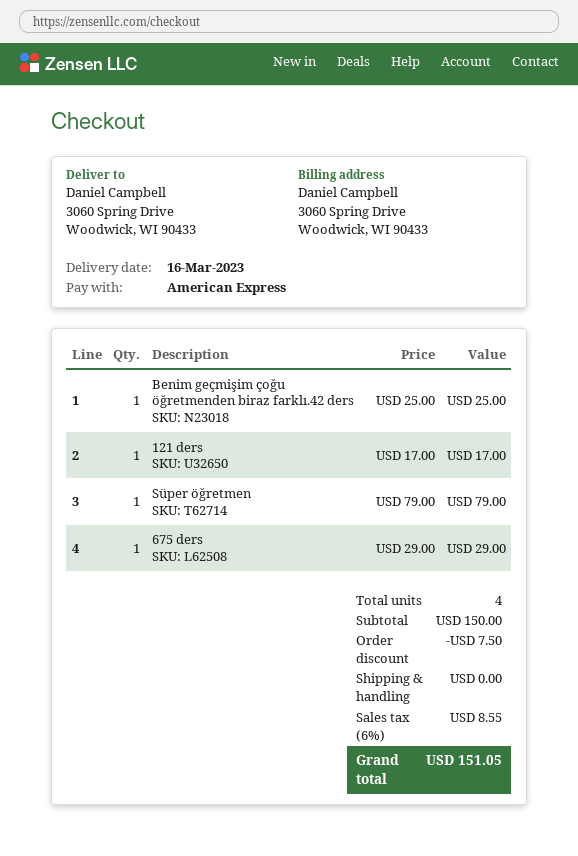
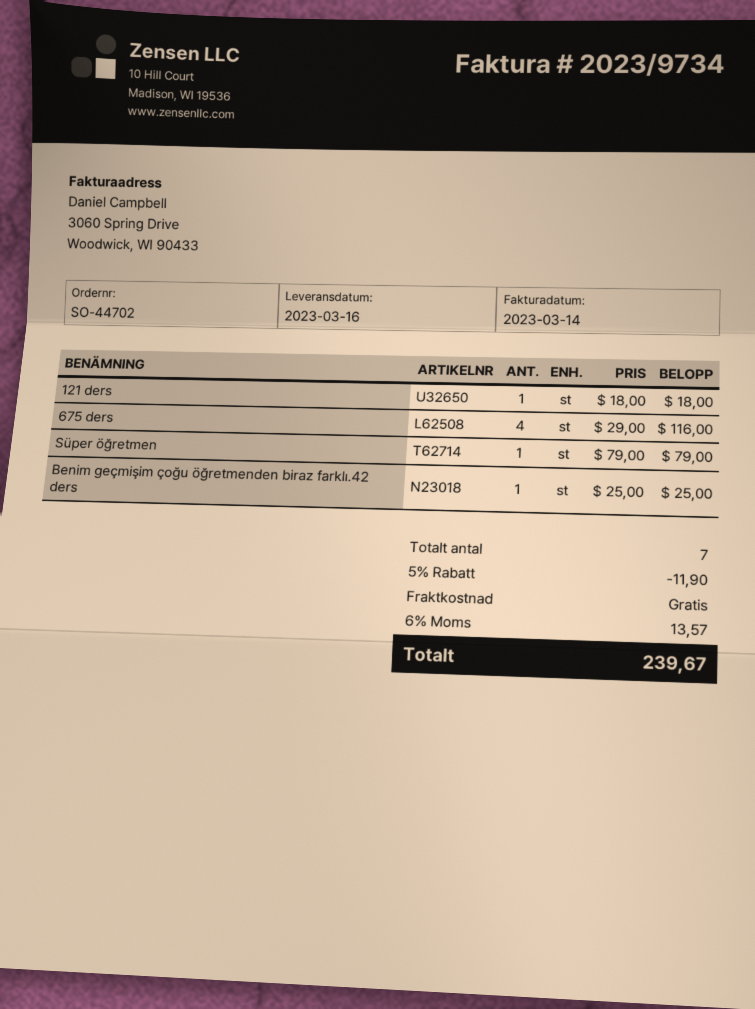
121 ders: 1 x 17.00 = 17.00 -> 1 x 18.00 = 18.00
675 ders: 1 x 29.00 = 29.00 -> 4 x 29.00 = 116.00
total quantity: 4 -> 7
discount: 7.50 -> 11.90
tax: 6% = 8.55 -> 6% = 13.57
total: 151.05 -> 239.67

